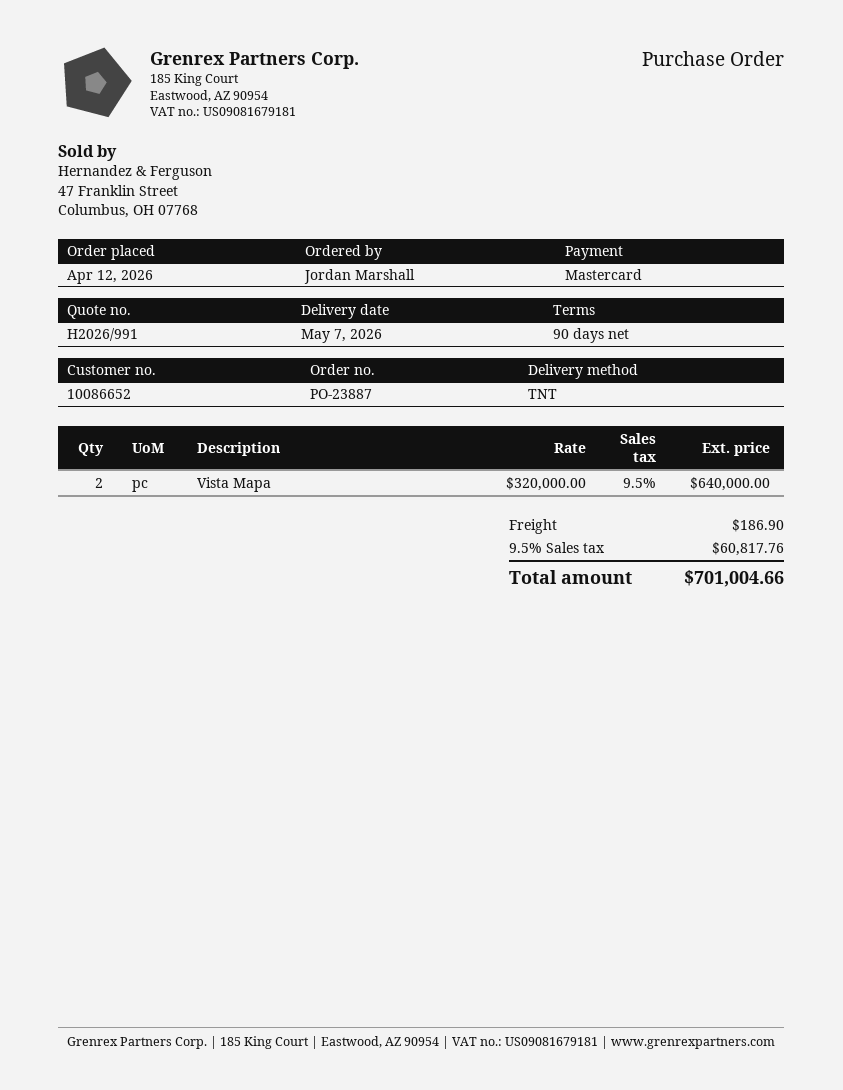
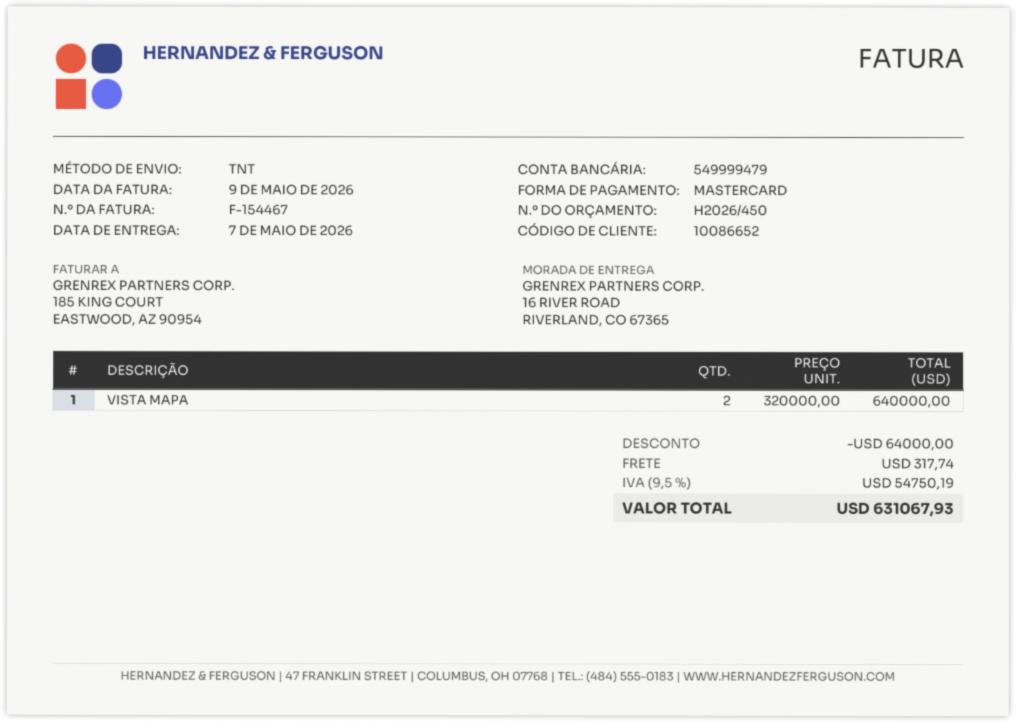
quote number: H2026/991 -> H2026/450
discount: none -> 64000.00
shipping: 186.90 -> 317.74
tax: 9.5% = 60817.76 -> 9.5% = 54750.19
total: 701004.66 -> 631067.93

